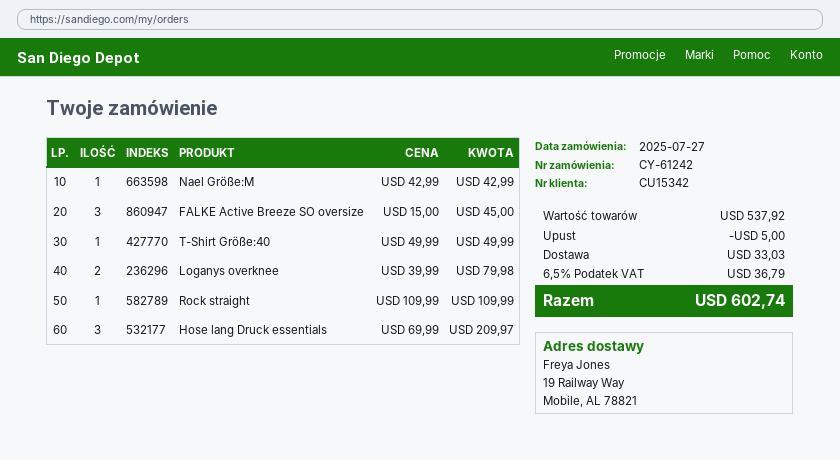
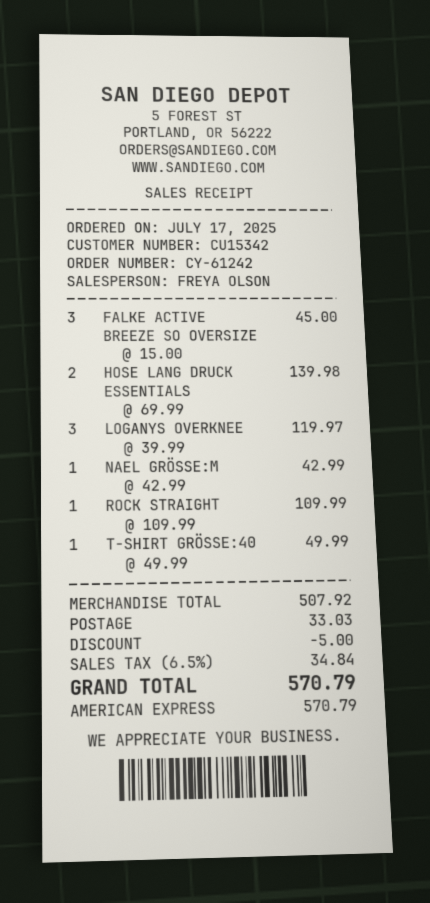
order date: 2025-07-27 -> 2025-07-17
Loganys overknee: 2 x 39.99 = 79.98 -> 3 x 39.99 = 119.97
Hose lang Druck essentials: 3 x 69.99 = 209.97 -> 2 x 69.99 = 139.98
subtotal: 537.92 -> 507.92
tax: 6.5% = 36.79 -> 6.5% = 34.84
total: 602.74 -> 570.79

